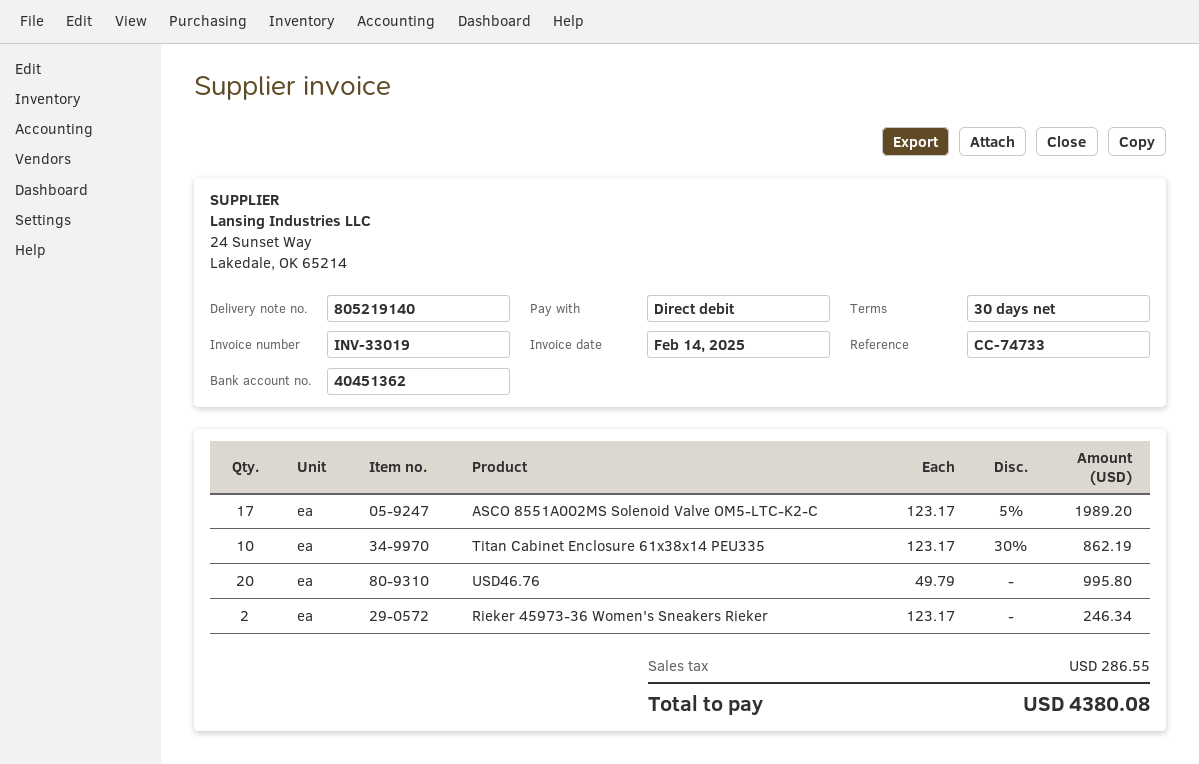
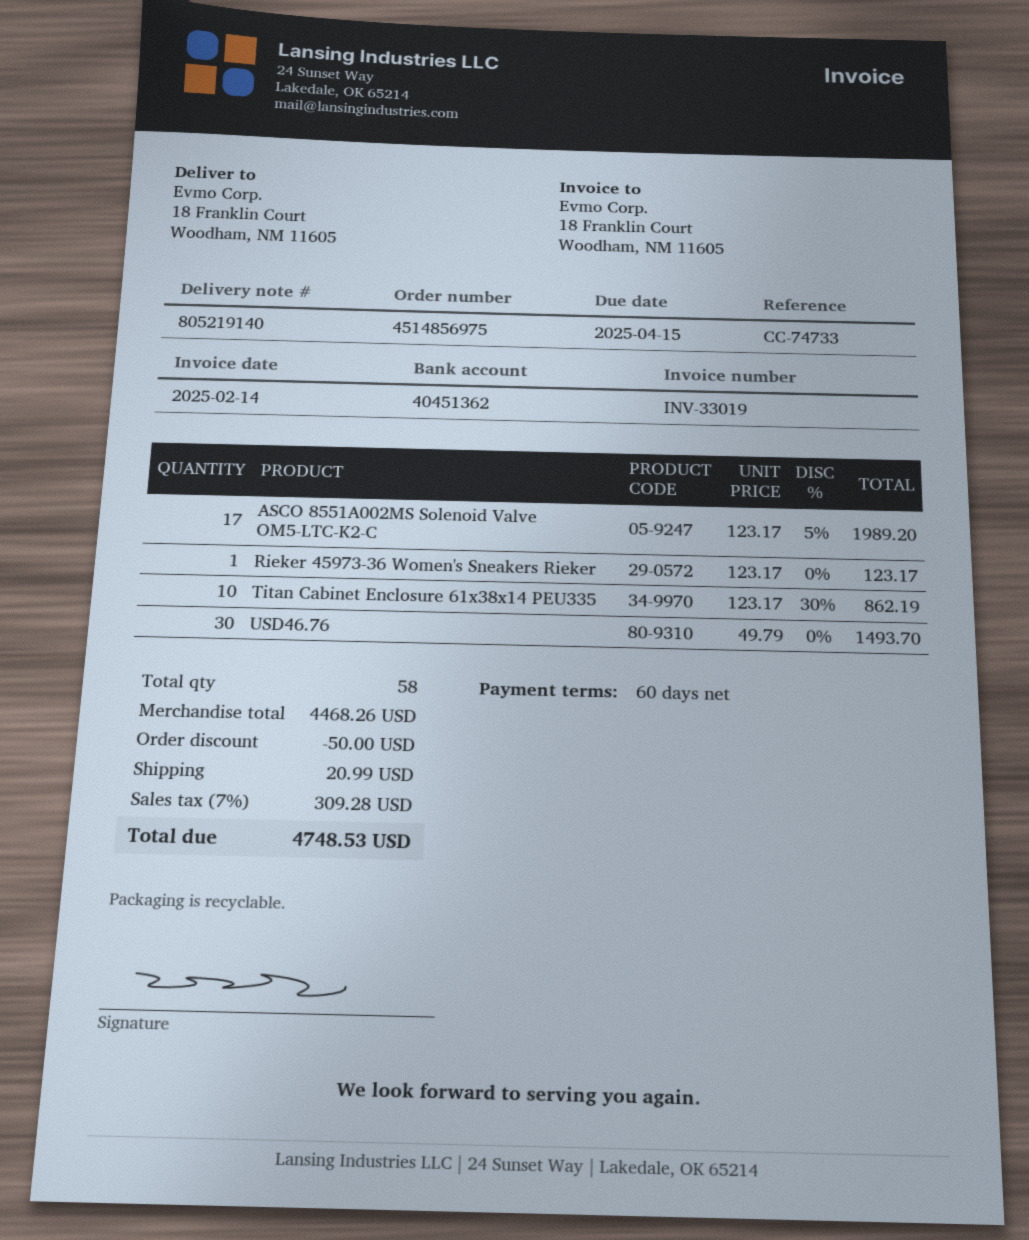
payment terms: 30 days -> 60 days
USD46.76: 20 x 49.79 = 995.80 -> 30 x 49.79 = 1493.70
Rieker 45973-36 Women's Sneakers Rieker: 2 x 123.17 = 246.34 -> 1 x 123.17 = 123.17
discount: none -> 50.00
shipping: none -> 20.99
tax: 286.55 -> 309.28
total: 4380.08 -> 4748.53

